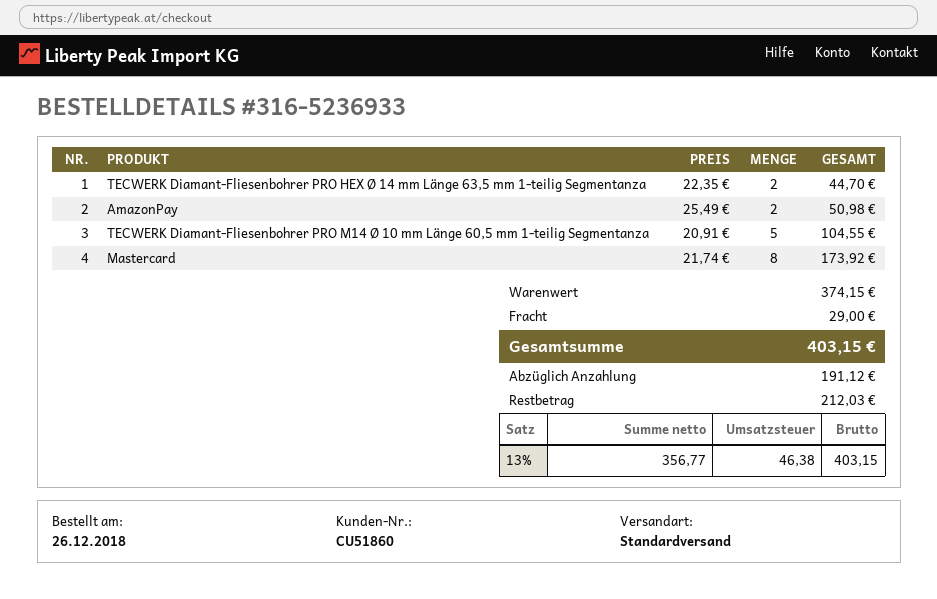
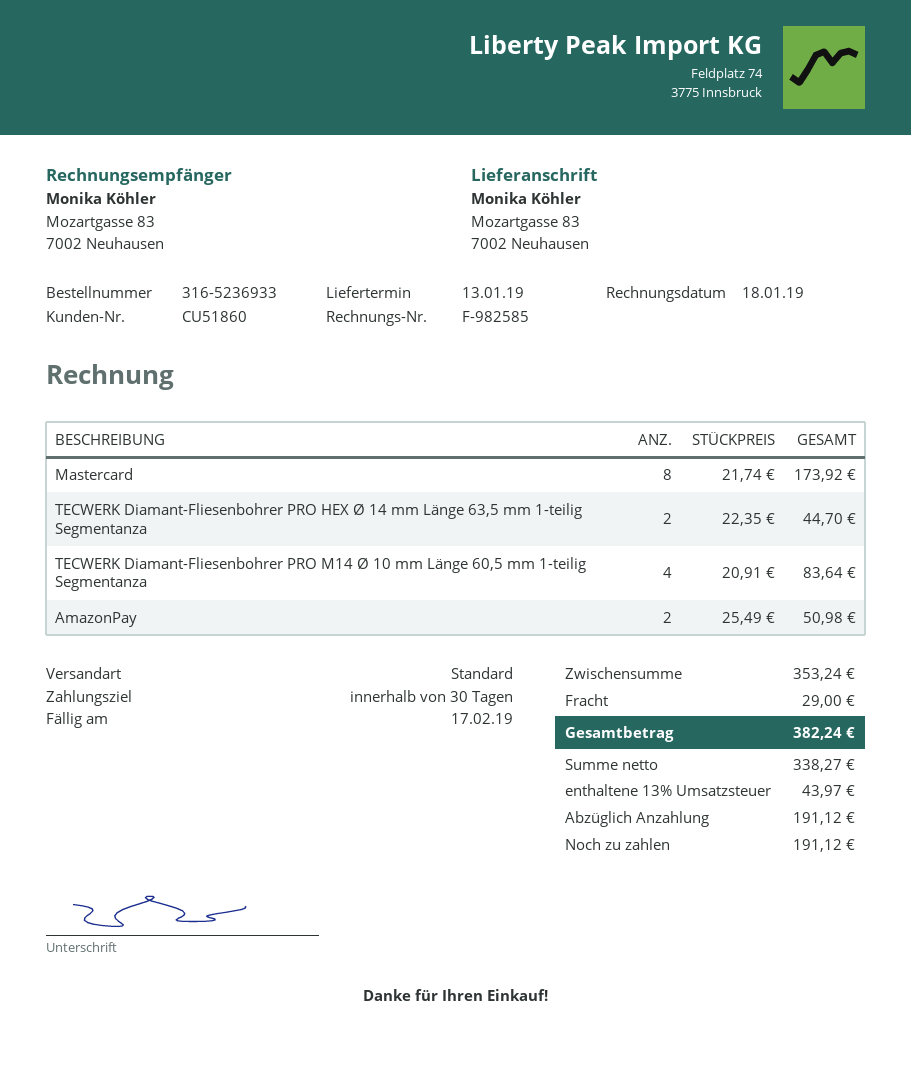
TECWERK Diamant-Fliesenbohrer PRO M14 Ø 10 mm Länge 60,5 mm 1-teilig Segmentanza: 5 x 20.91 = 104.55 -> 4 x 20.91 = 83.64
subtotal: 374.15 -> 353.24
net: 356.77 -> 338.27
tax: 13% = 46.38 -> 13% = 43.97
total: 403.15 -> 382.24
balance: 212.03 -> 191.12

